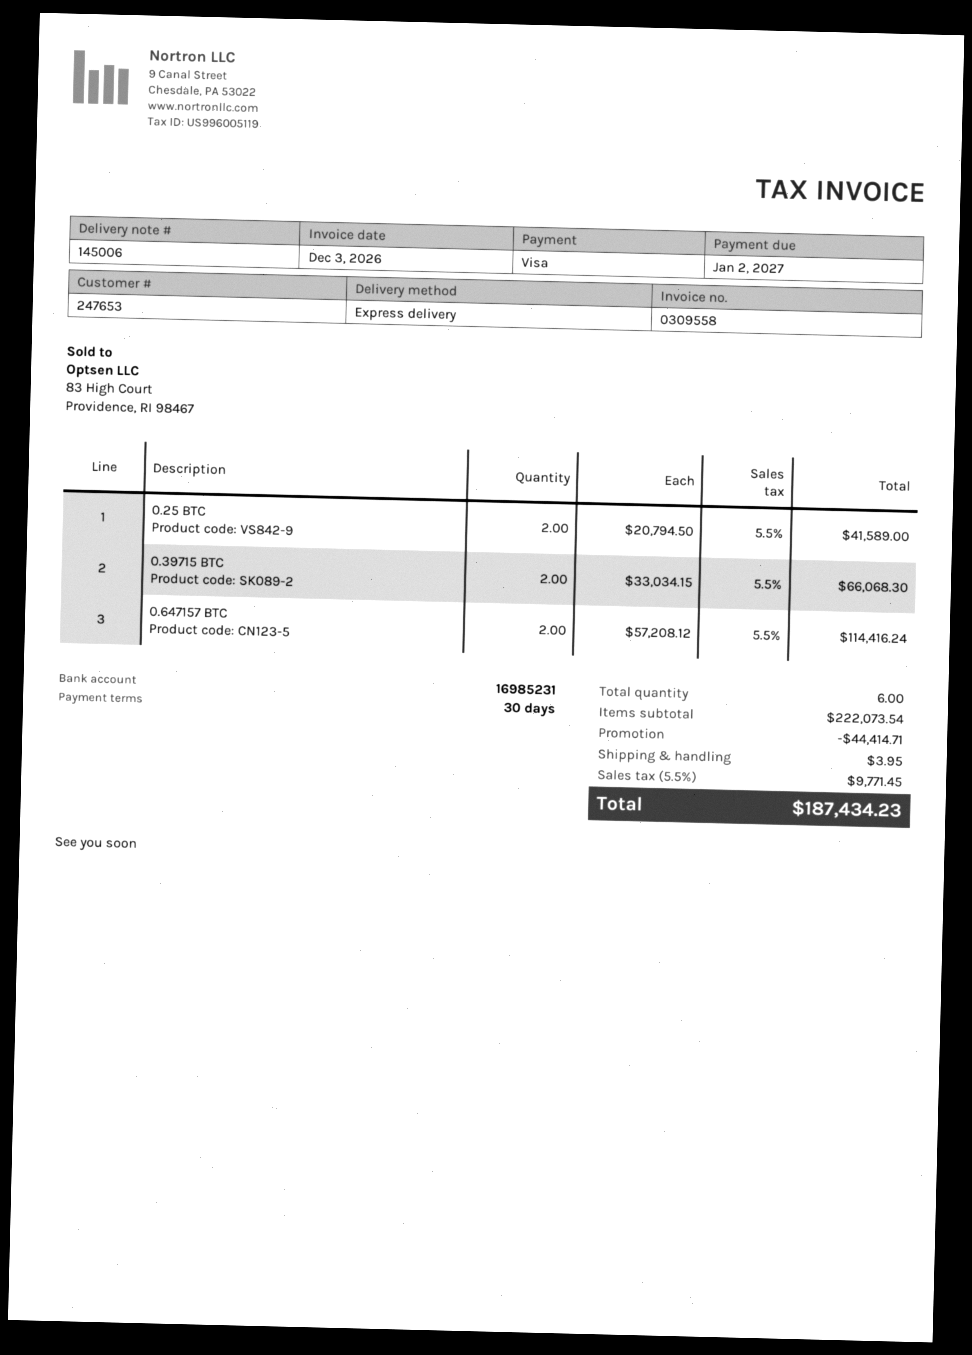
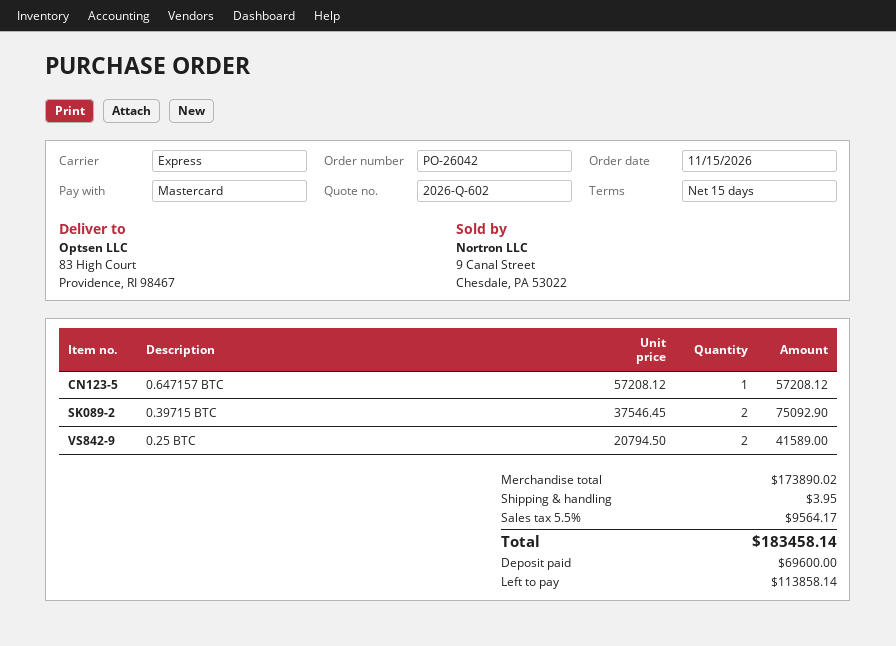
payment terms: 30 days -> 15 days
payment method: Visa -> Mastercard
0.39715 BTC: 2 x 33034.15 = 66068.30 -> 2 x 37546.45 = 75092.90
0.647157 BTC: 2 x 57208.12 = 114416.24 -> 1 x 57208.12 = 57208.12
subtotal: 222073.54 -> 173890.02
discount: 44414.71 -> none
tax: 5.5% = 9771.45 -> 5.5% = 9564.17
total: 187434.23 -> 183458.14

